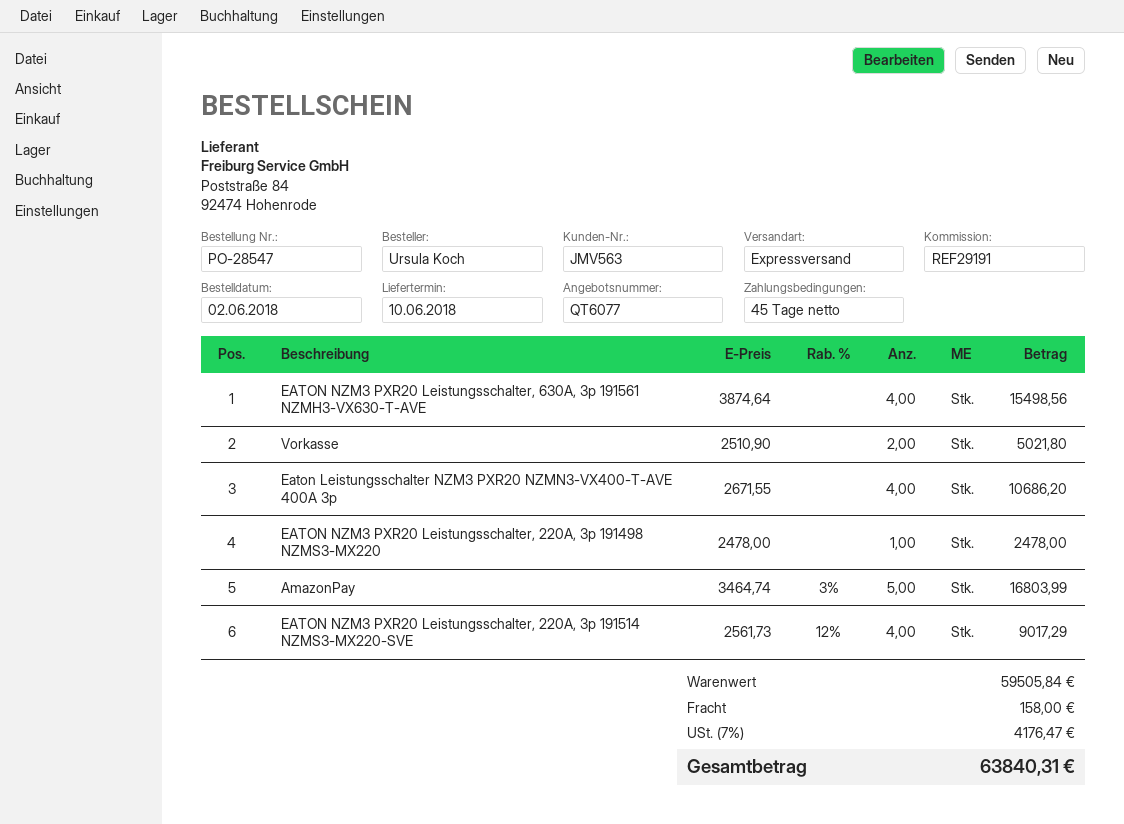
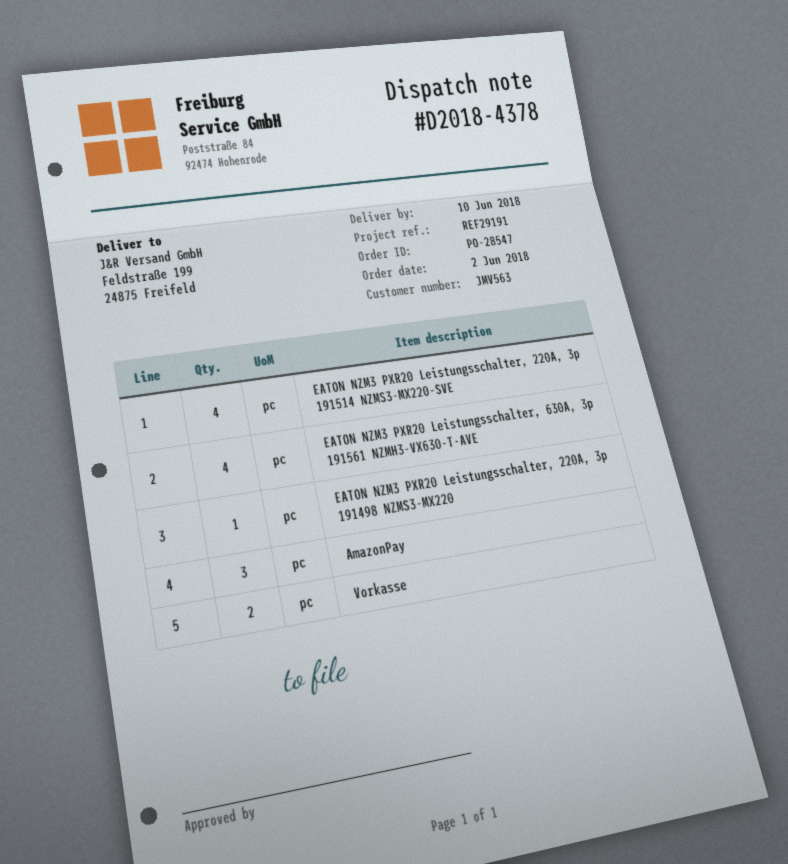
Eaton Leistungsschalter NZM3 PXR20 NZMN3-VX400-T-AVE 400A 3p: 4 -> none
AmazonPay: 5 -> 3

